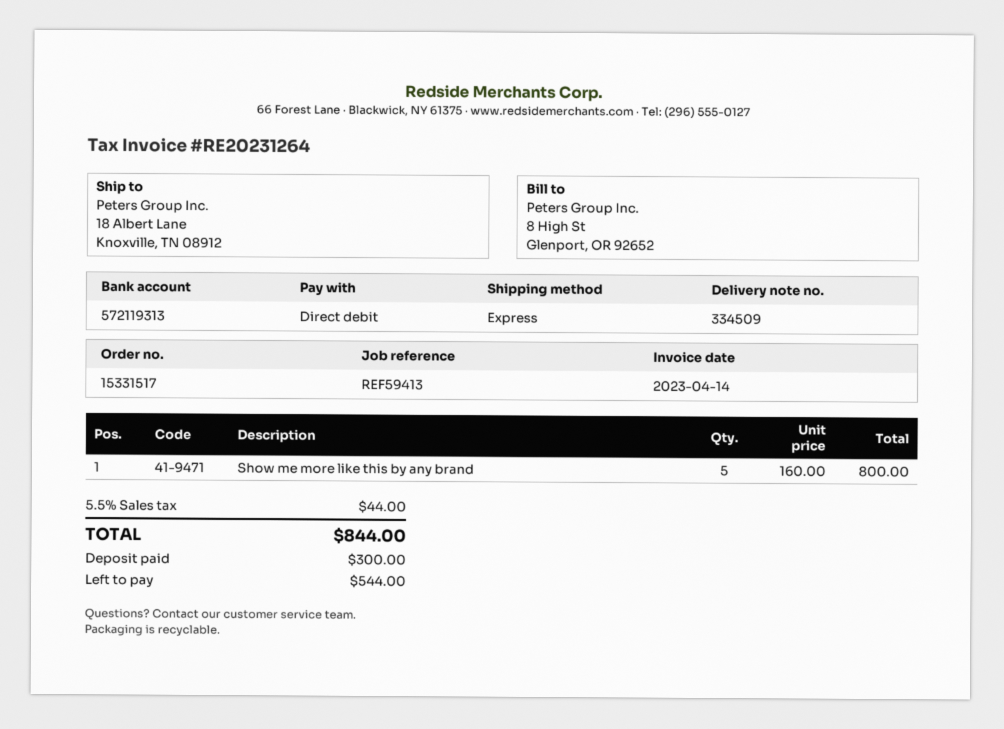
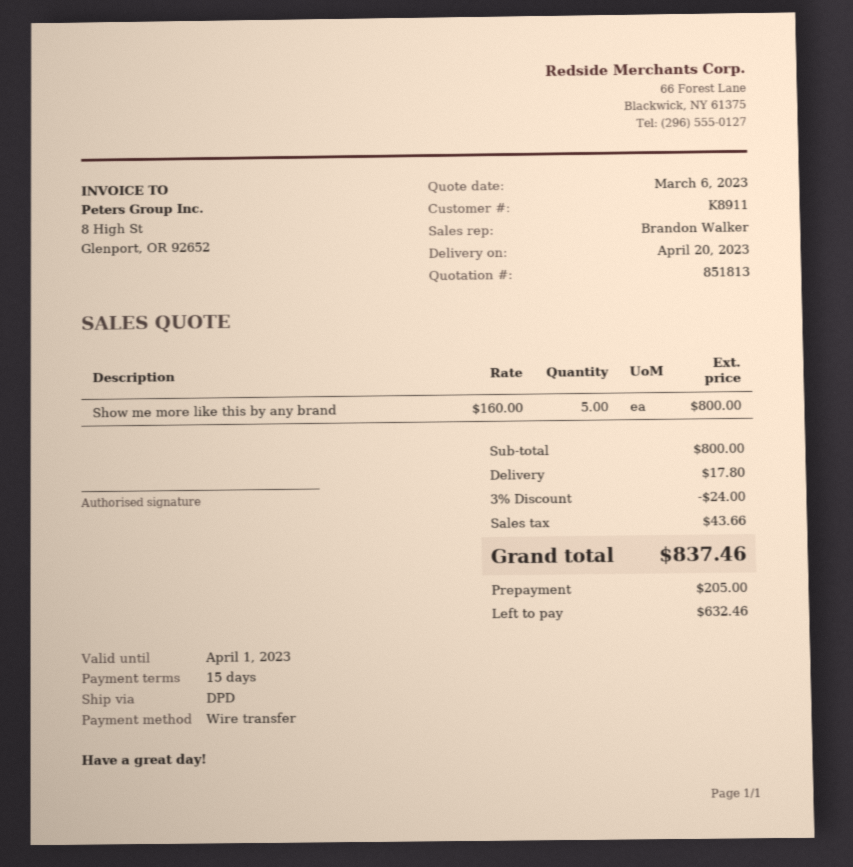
payment method: direct debit -> bank transfer
shipping method: express -> DPD
discount: none -> 3% = 24.00
shipping: none -> 17.80
tax: 44.00 -> 43.66
total: 844.00 -> 837.46
deposit: 300.00 -> 205.00
balance: 544.00 -> 632.46

